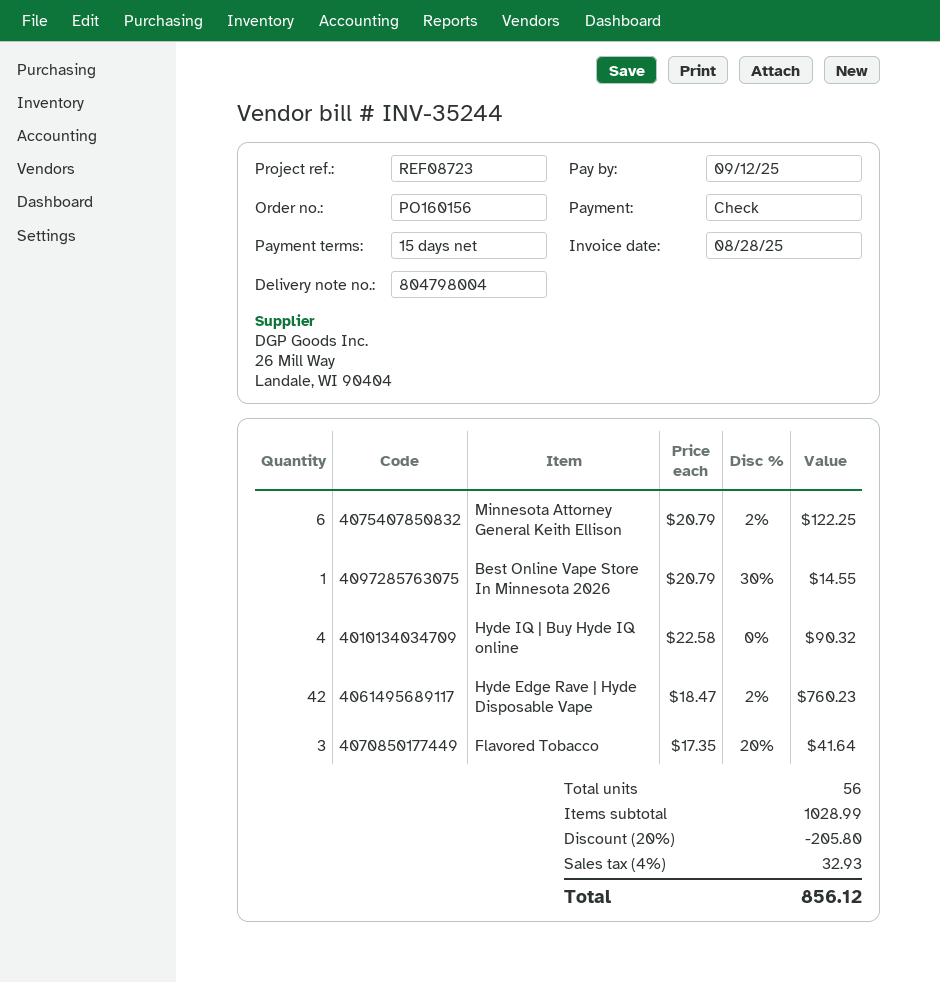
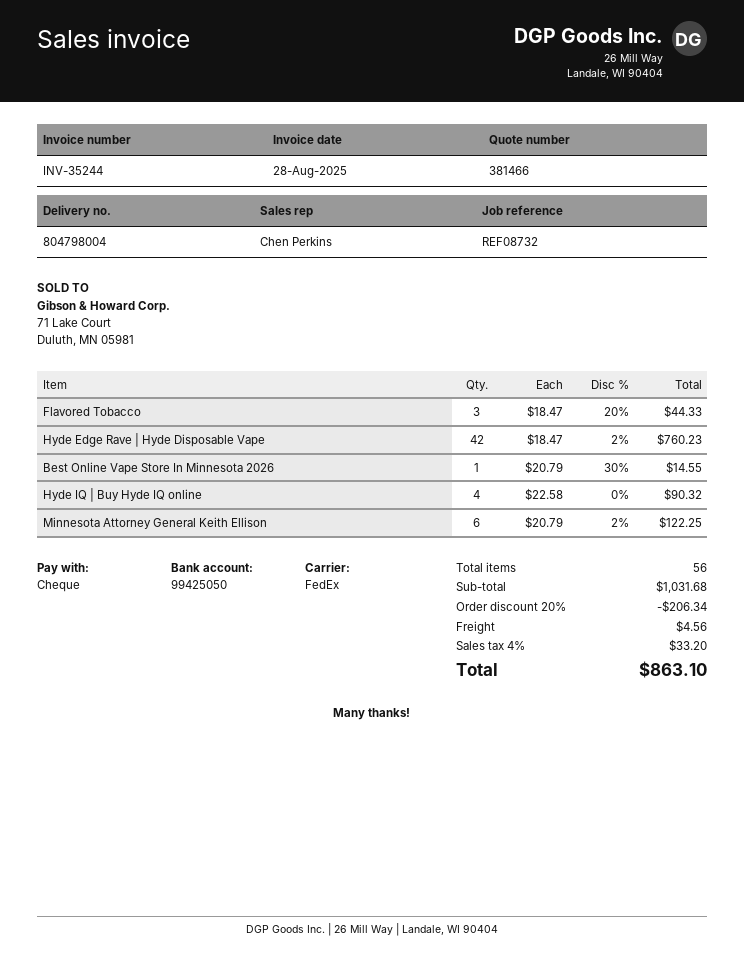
reference: REF08723 -> REF08732
Flavored Tobacco: 3 x 17.35 - 20% = 41.64 -> 3 x 18.47 - 20% = 44.33
subtotal: 1028.99 -> 1031.68
discount: 20% = 205.80 -> 20% = 206.34
shipping: none -> 4.56
tax: 4% = 32.93 -> 4% = 33.20
total: 856.12 -> 863.10

